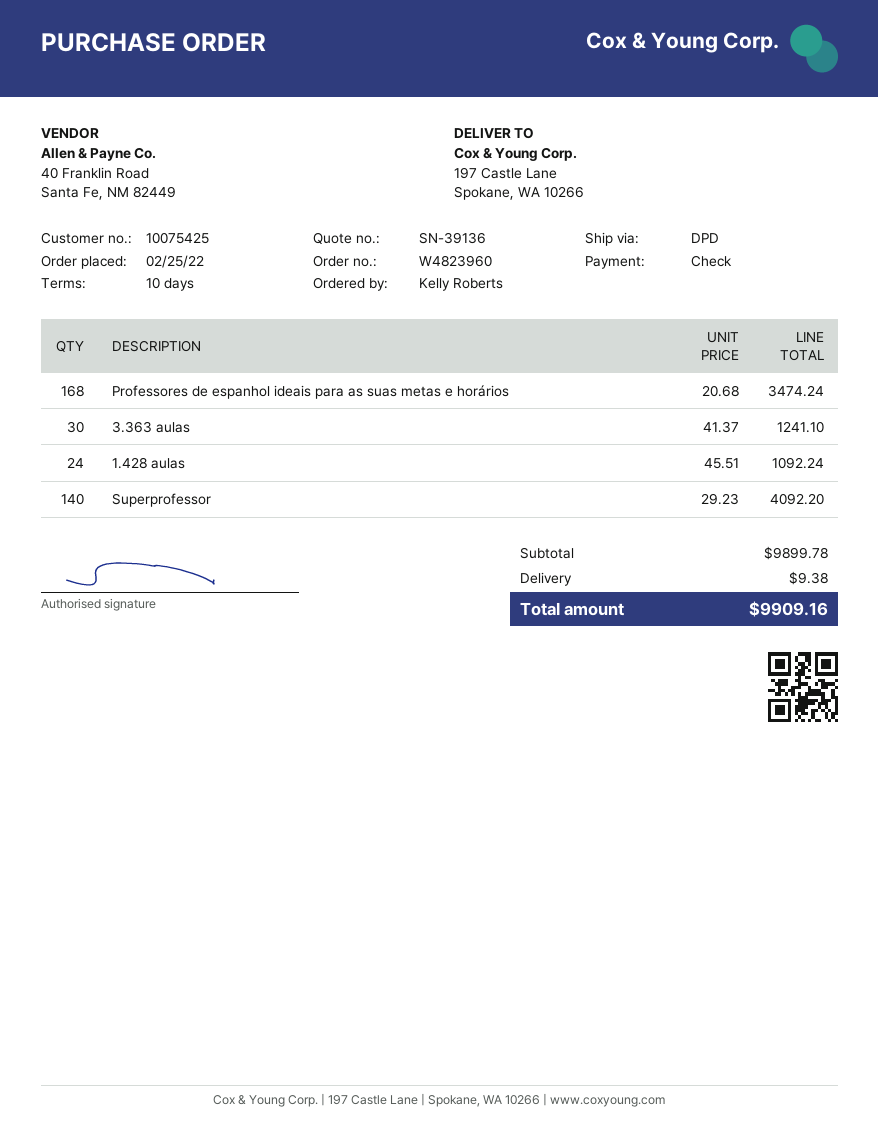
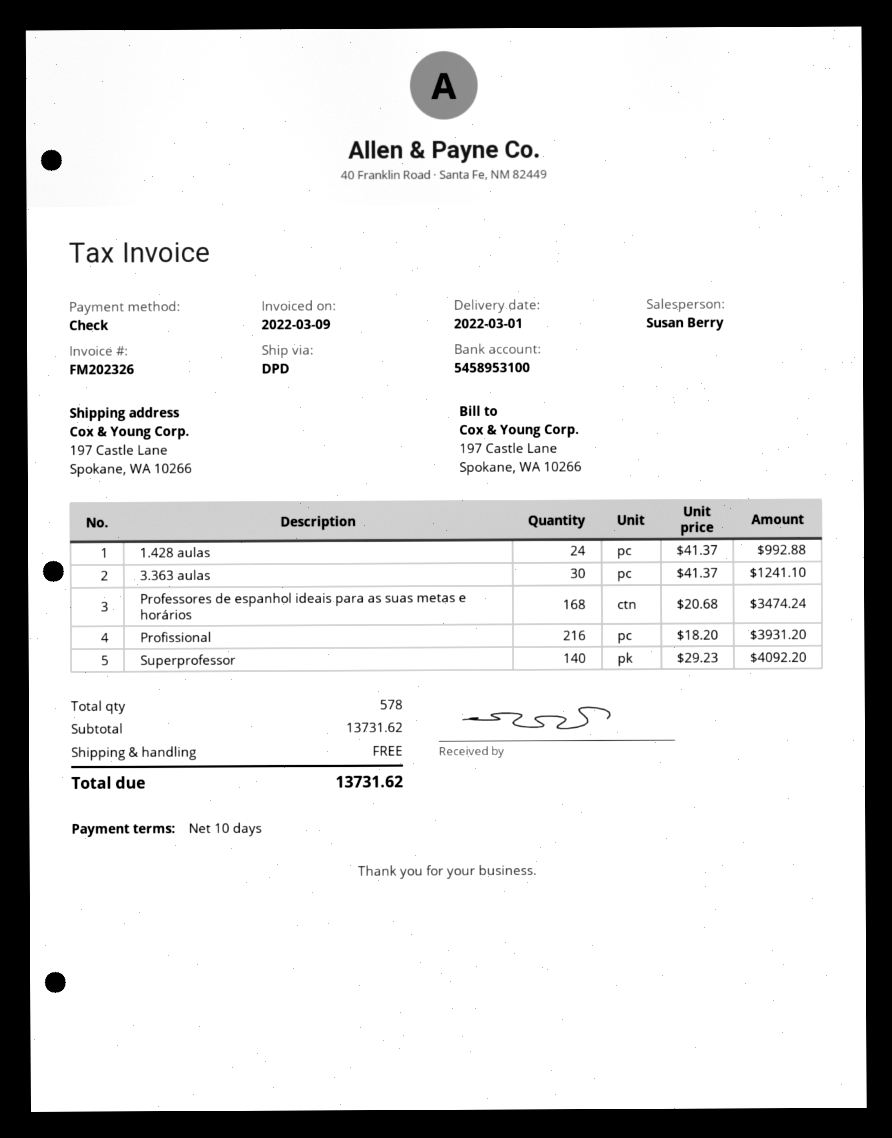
1.428 aulas: 24 x 45.51 = 1092.24 -> 24 x 41.37 = 992.88
Profissional: none -> 216 x 18.20 = 3931.20
subtotal: 9899.78 -> 13731.62
shipping: 9.38 -> 0.00
total: 9909.16 -> 13731.62

